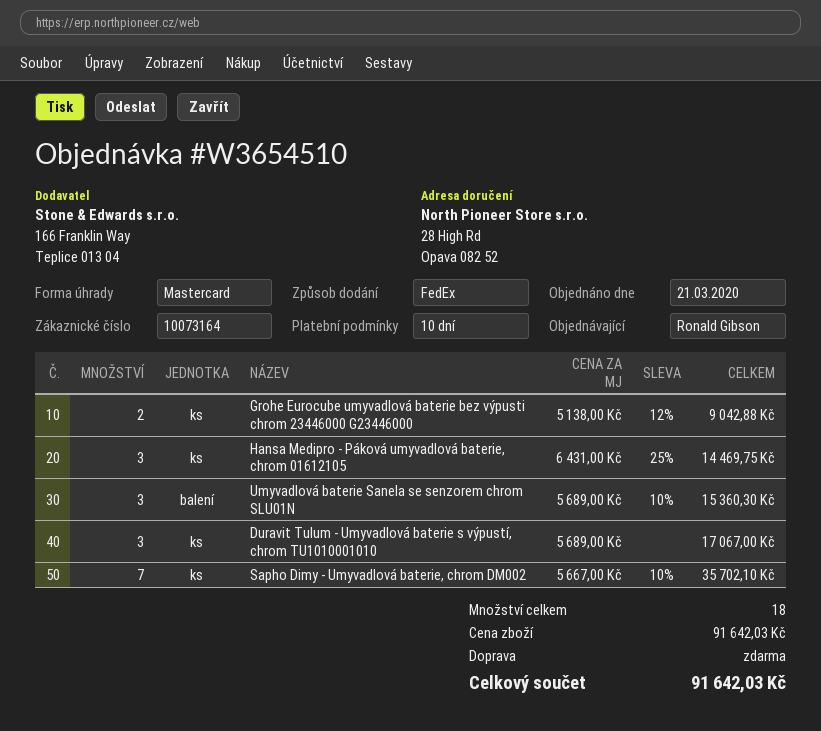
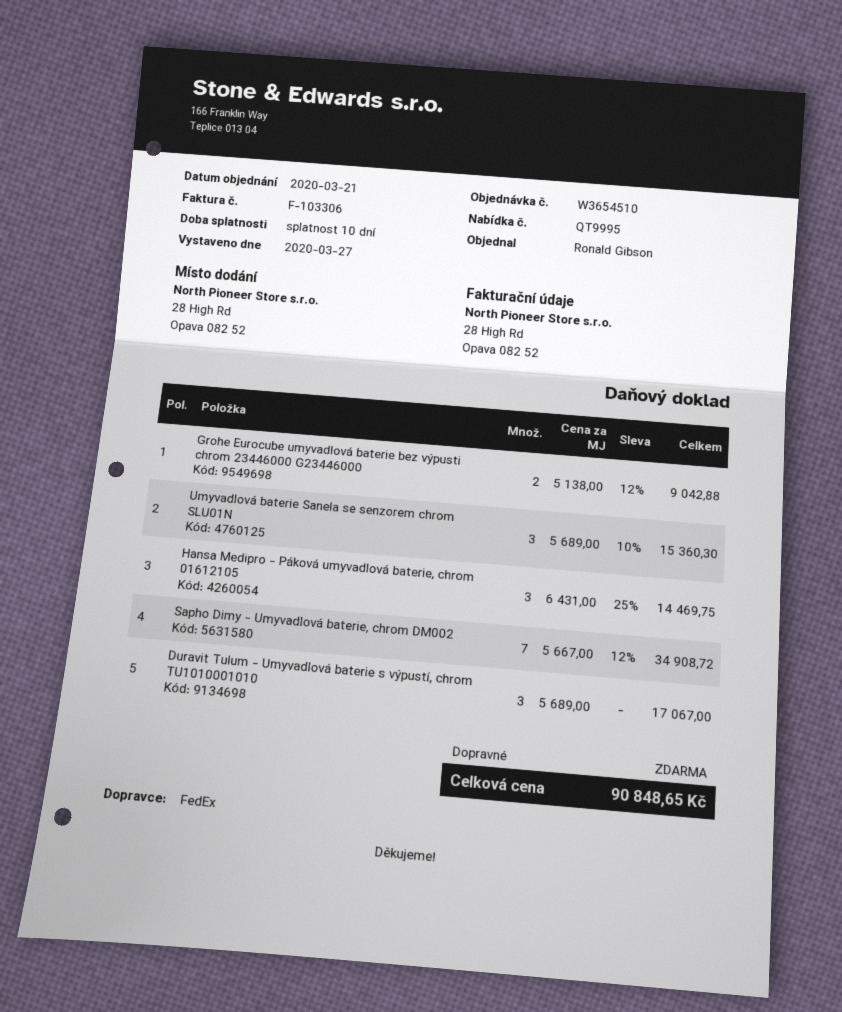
Sapho Dimy - Umyvadlová baterie, chrom DM002: 7 x 5667.00 - 10% = 35702.10 -> 7 x 5667.00 - 12% = 34908.72
total: 91642.03 -> 90848.65

